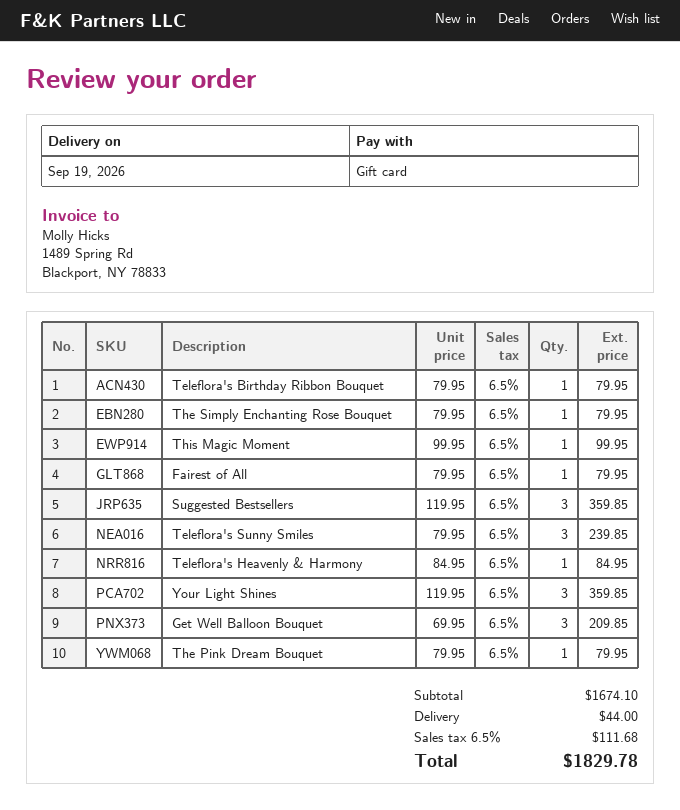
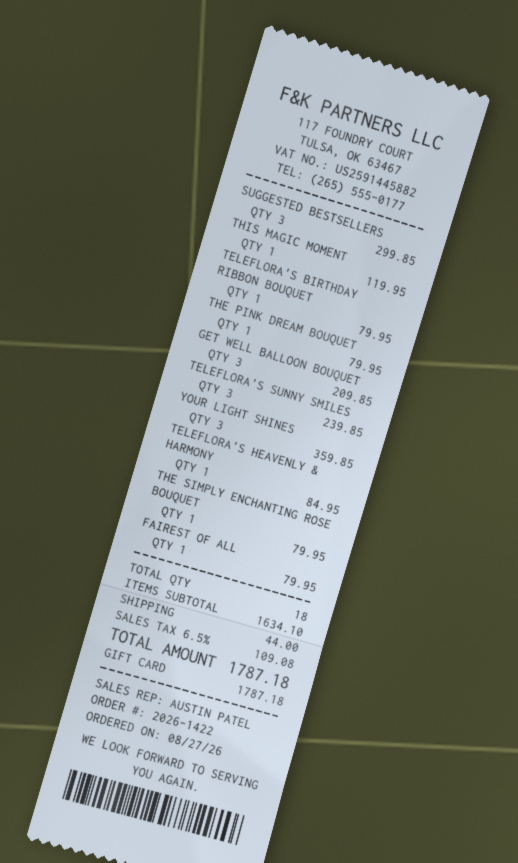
This Magic Moment: 1 for 99.95 -> 1 for 119.95
Suggested Bestsellers: 3 for 359.85 -> 3 for 299.85
subtotal: 1674.10 -> 1634.10
tax: 6.5% = 111.68 -> 6.5% = 109.08
total: 1829.78 -> 1787.18

